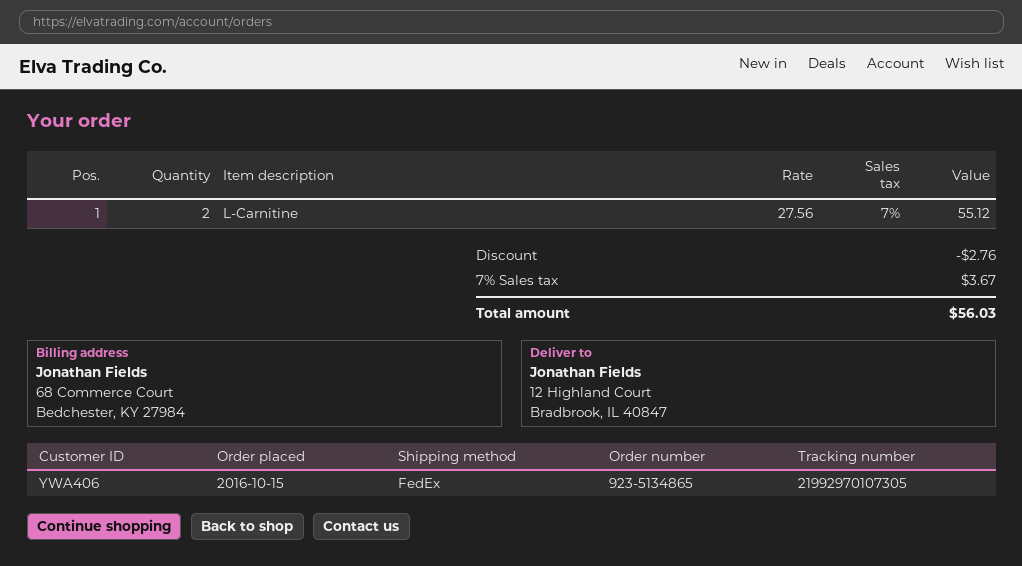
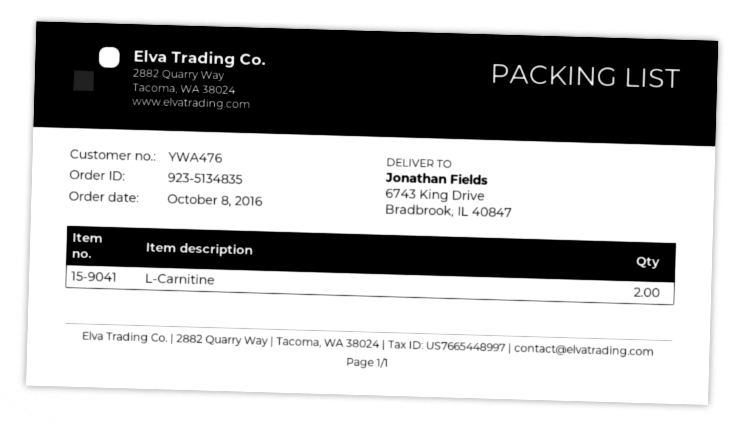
order number: 923-5134865 -> 923-5134835
order date: 2016-10-15 -> 2016-10-08
customer number: YWA406 -> YWA476
ship to: 12 Highland Court, Bradbrook, IL 40847 -> 6743 King Drive, Bradbrook, IL 40847

